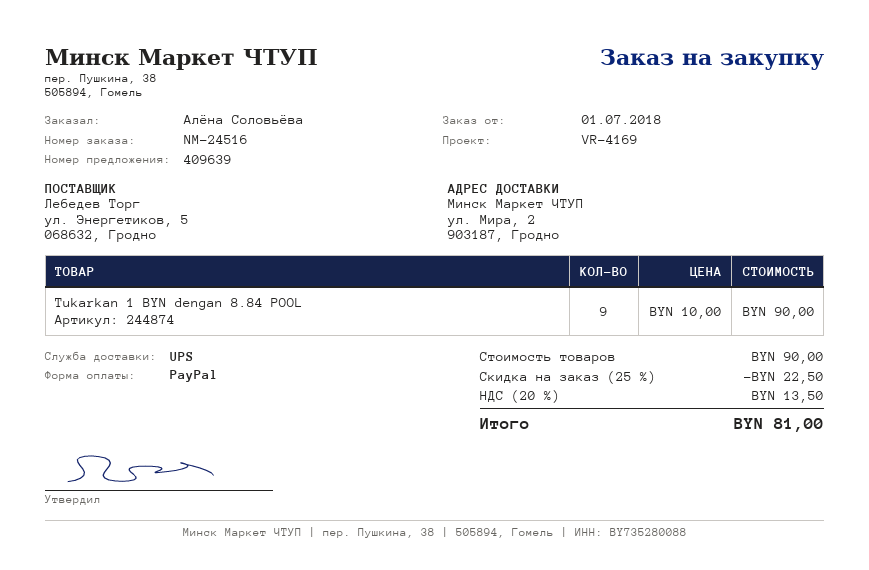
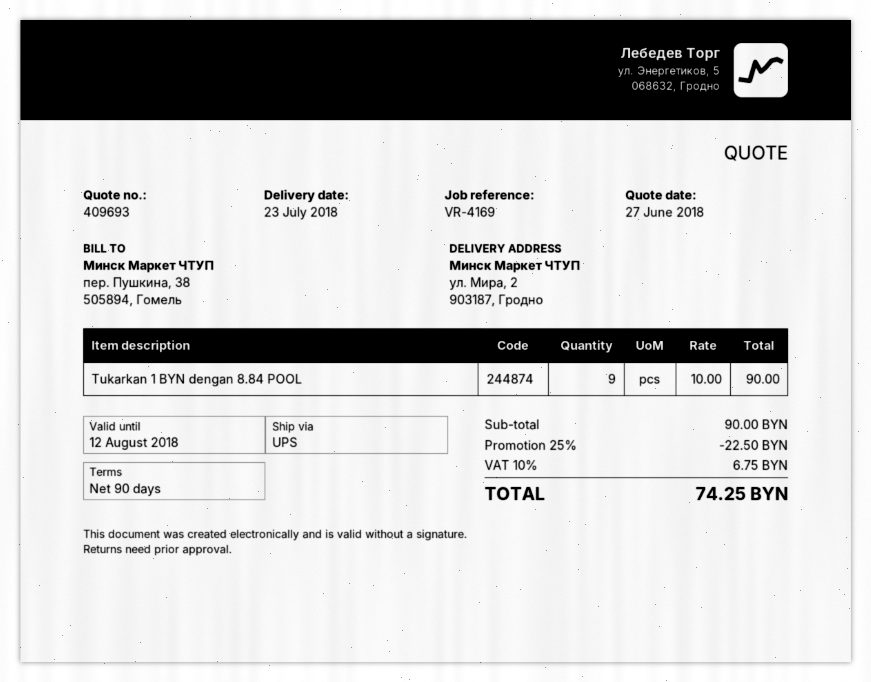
quote number: 409639 -> 409693
tax: 20% = 13.50 -> 10% = 6.75
total: 81.00 -> 74.25

